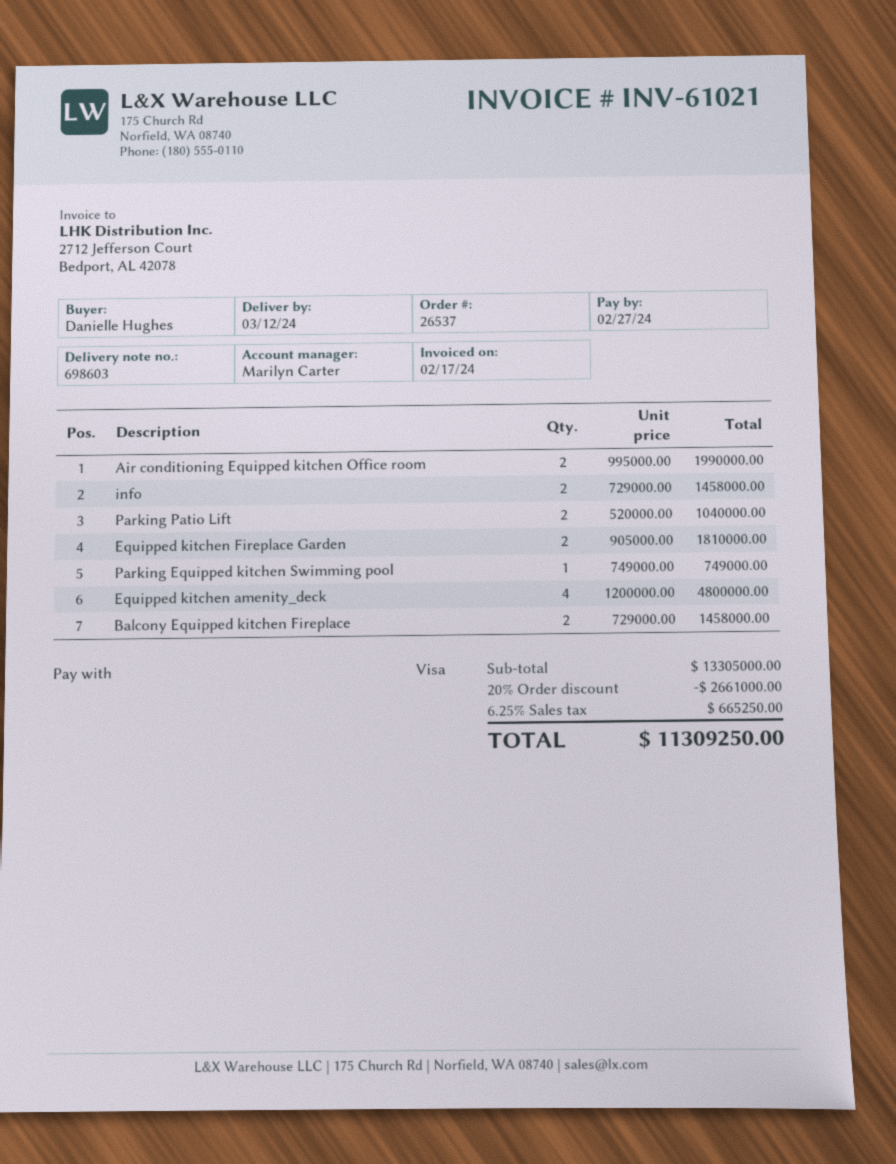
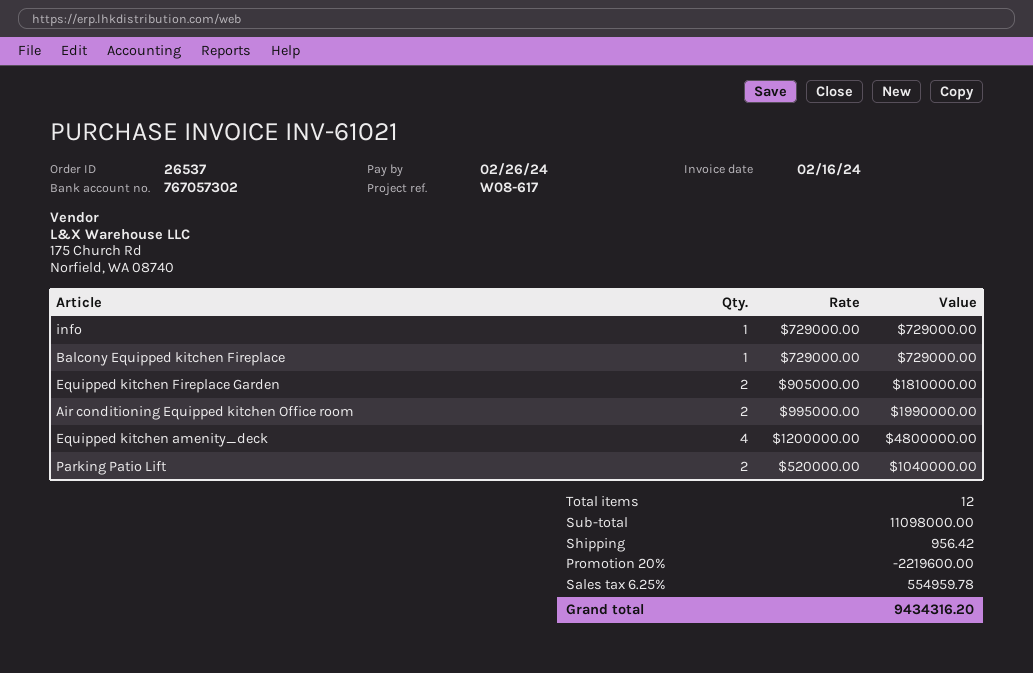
invoice date: 2024-02-17 -> 2024-02-16
due date: 2024-02-27 -> 2024-02-26
info: 2 x 729000.00 = 1458000.00 -> 1 x 729000.00 = 729000.00
Parking Equipped kitchen Swimming pool: 1 x 749000.00 = 749000.00 -> none
Balcony Equipped kitchen Fireplace: 2 x 729000.00 = 1458000.00 -> 1 x 729000.00 = 729000.00
subtotal: 13305000.00 -> 11098000.00
discount: 20% = 2661000.00 -> 20% = 2219600.00
shipping: none -> 956.42
tax: 6.25% = 665250.00 -> 6.25% = 554959.78
total: 11309250.00 -> 9434316.20

